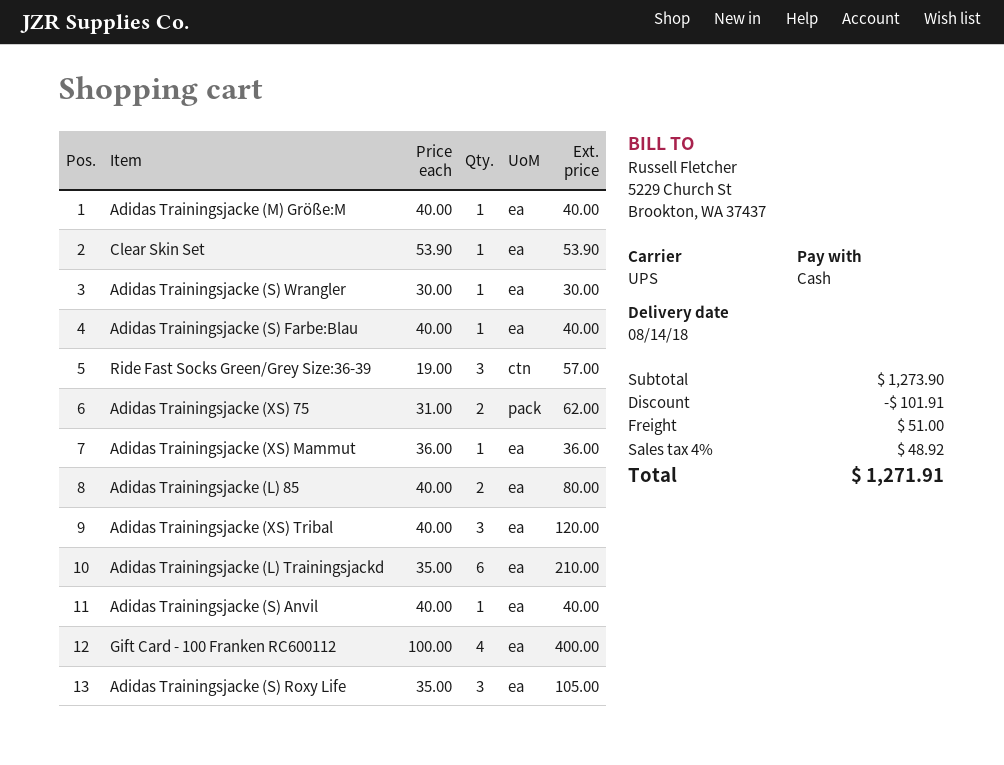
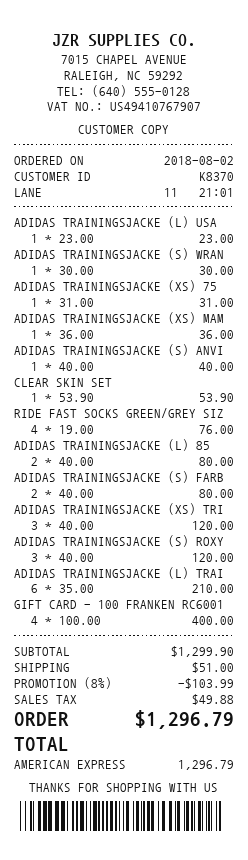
payment method: cash -> American Express
Adidas Trainingsjacke (M) Größe:M: 1 x 40.00 = 40.00 -> none
Adidas Trainingsjacke (S) Farbe:Blau: 1 x 40.00 = 40.00 -> 2 x 40.00 = 80.00
Ride Fast Socks Green/Grey Size:36-39: 3 x 19.00 = 57.00 -> 4 x 19.00 = 76.00
Adidas Trainingsjacke (XS) 75: 2 x 31.00 = 62.00 -> 1 x 31.00 = 31.00
Adidas Trainingsjacke (S) Roxy Life: 3 x 35.00 = 105.00 -> 3 x 40.00 = 120.00
ADIDAS TRAININGSJACKE (L) USA: none -> 1 x 23.00 = 23.00
subtotal: 1273.90 -> 1299.90
discount: 101.91 -> 103.99
tax: 48.92 -> 49.88
total: 1271.91 -> 1296.79

